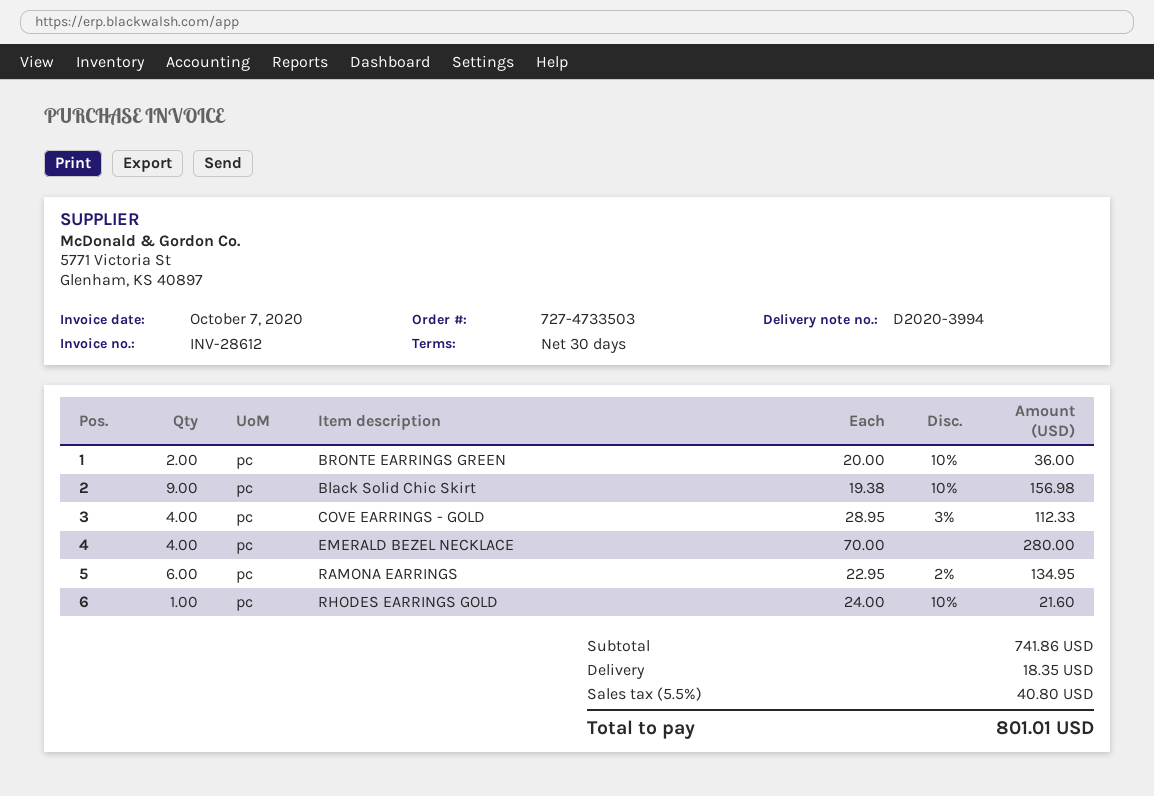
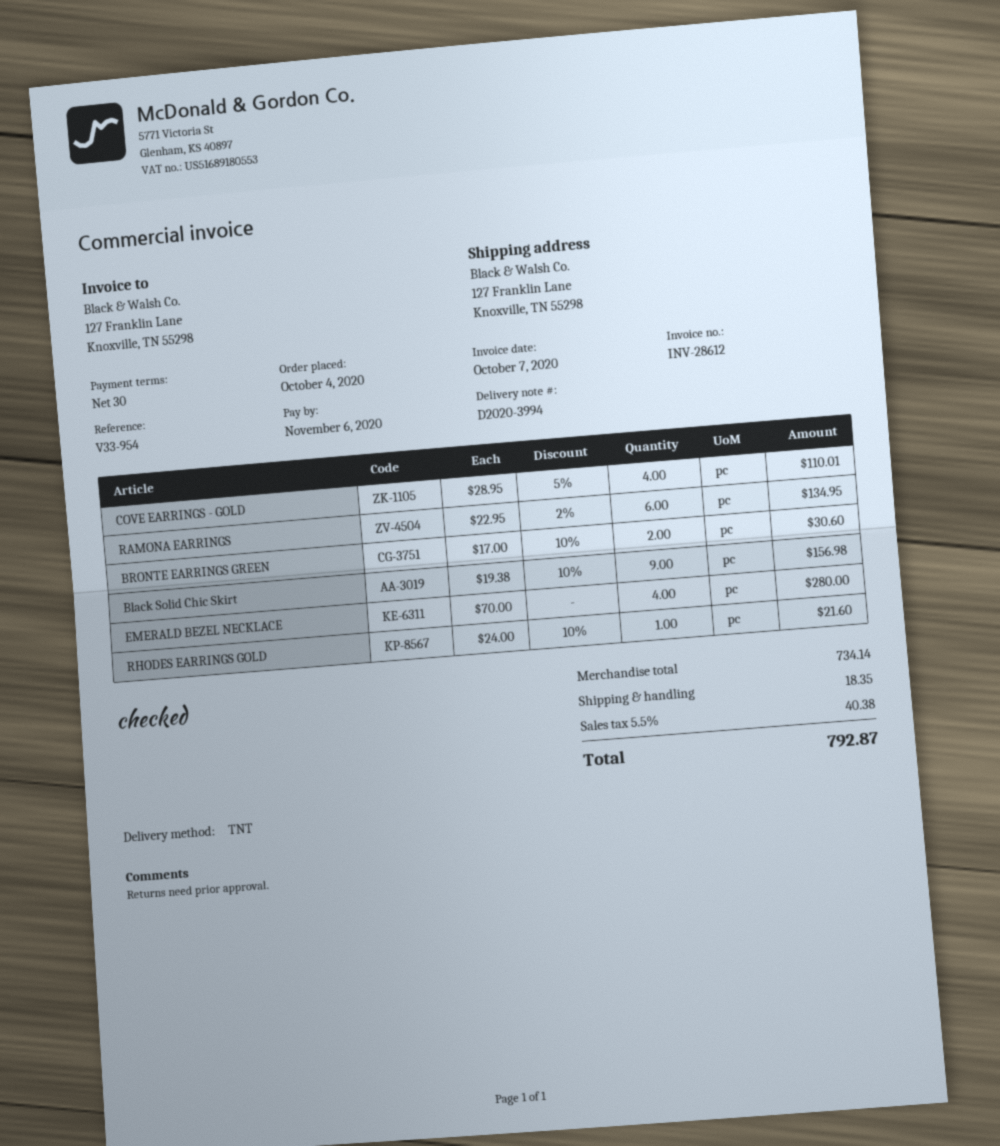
BRONTE EARRINGS GREEN: 2 x 20.00 - 10% = 36.00 -> 2 x 17.00 - 10% = 30.60
COVE EARRINGS - GOLD: 4 x 28.95 - 3% = 112.33 -> 4 x 28.95 - 5% = 110.01
subtotal: 741.86 -> 734.14
tax: 5.5% = 40.80 -> 5.5% = 40.38
total: 801.01 -> 792.87

